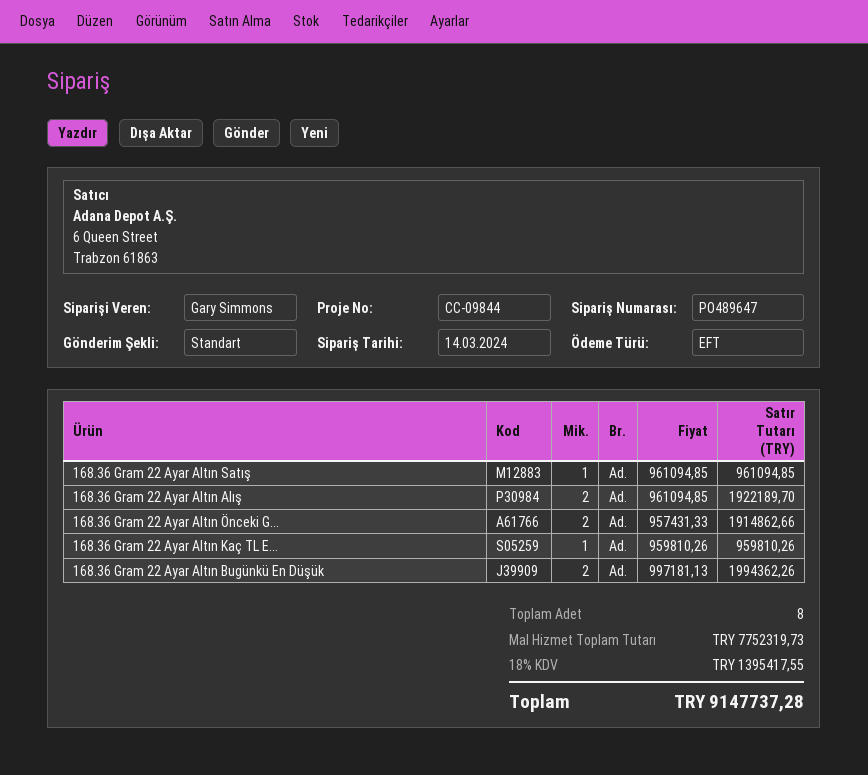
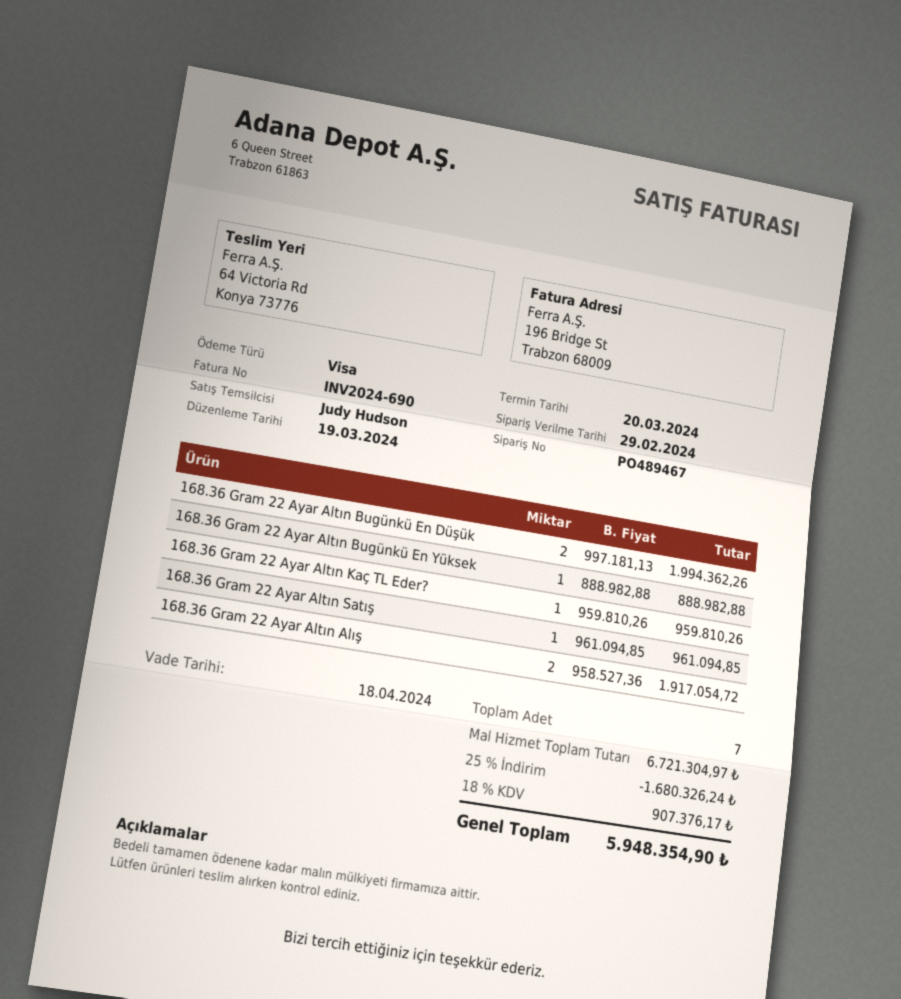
order number: PO489647 -> PO489467
order date: 2024-03-14 -> 2024-02-29
payment method: bank transfer -> Visa
168.36 Gram 22 Ayar Altın Alış: 2 x 961094.85 = 1922189.70 -> 2 x 958527.36 = 1917054.72
168.36 Gram 22 Ayar Altın Önceki G...: 2 x 957431.33 = 1914862.66 -> none
168.36 Gram 22 Ayar Altın Bugünkü En Yüksek: none -> 1 x 888982.88 = 888982.88
total quantity: 8 -> 7
subtotal: 7752319.73 -> 6721304.97
discount: none -> 25% = 1680326.24
tax: 18% = 1395417.55 -> 18% = 907376.17
total: 9147737.28 -> 5948354.90

